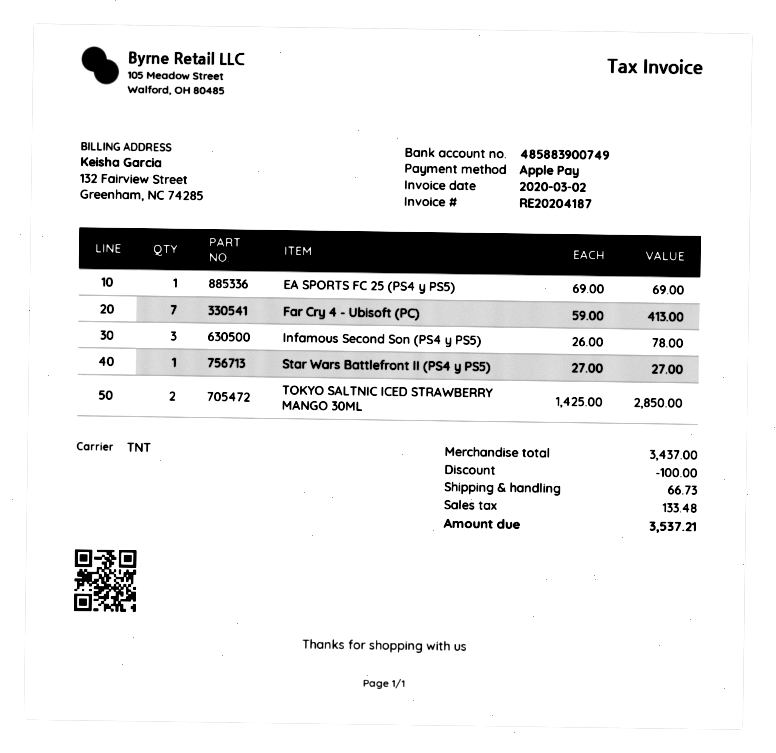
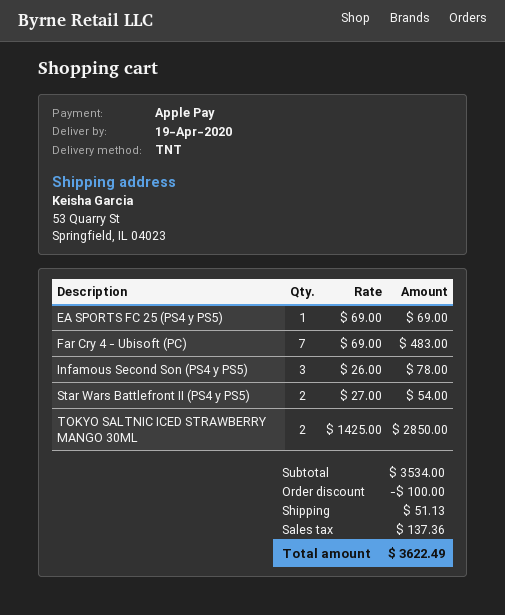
Far Cry 4 - Ubisoft (PC): 7 x 59.00 = 413.00 -> 7 x 69.00 = 483.00
Star Wars Battlefront II (PS4 y PS5): 1 x 27.00 = 27.00 -> 2 x 27.00 = 54.00
subtotal: 3437.00 -> 3534.00
shipping: 66.73 -> 51.13
tax: 133.48 -> 137.36
total: 3537.21 -> 3622.49

